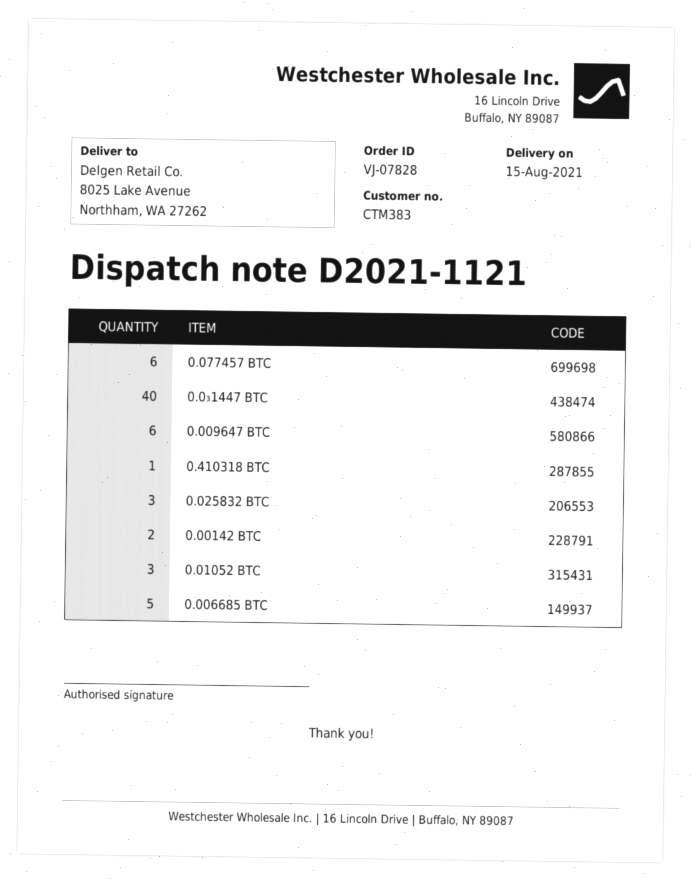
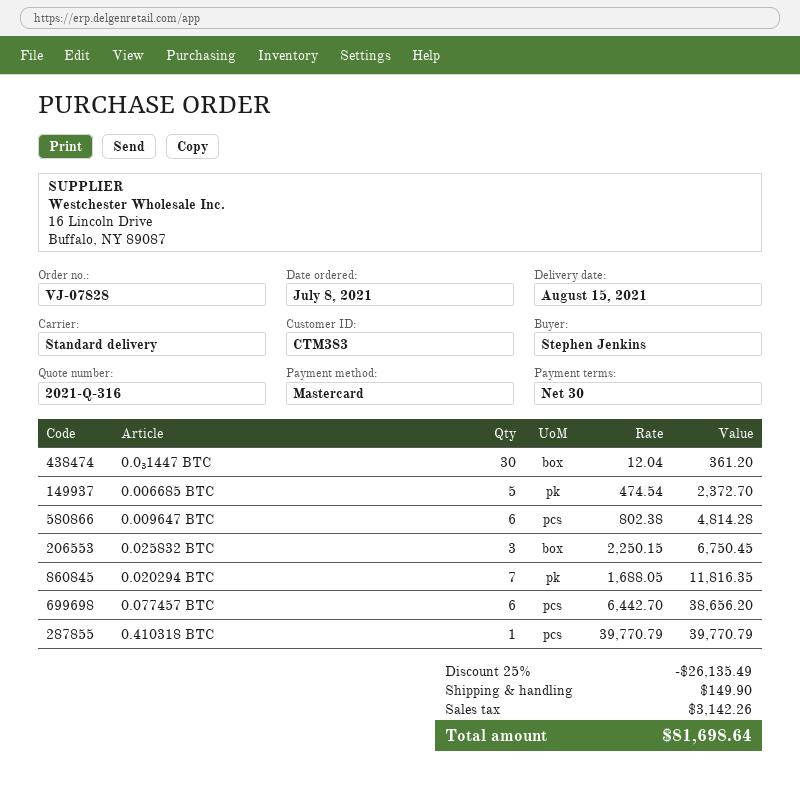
0.0₃1447 BTC: 40 -> 30
0.00142 BTC: 2 -> none
0.01052 BTC: 3 -> none
0.020294 BTC: none -> 7

